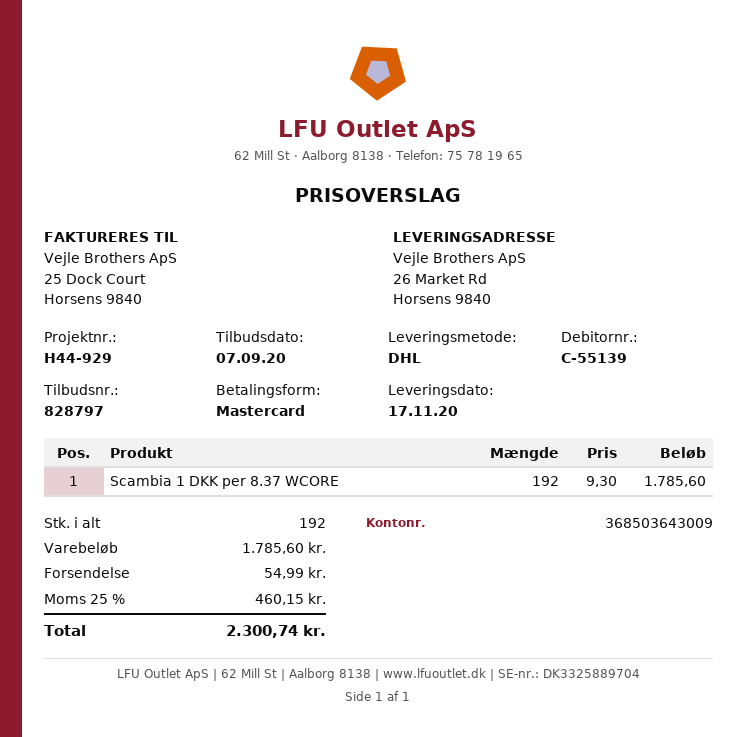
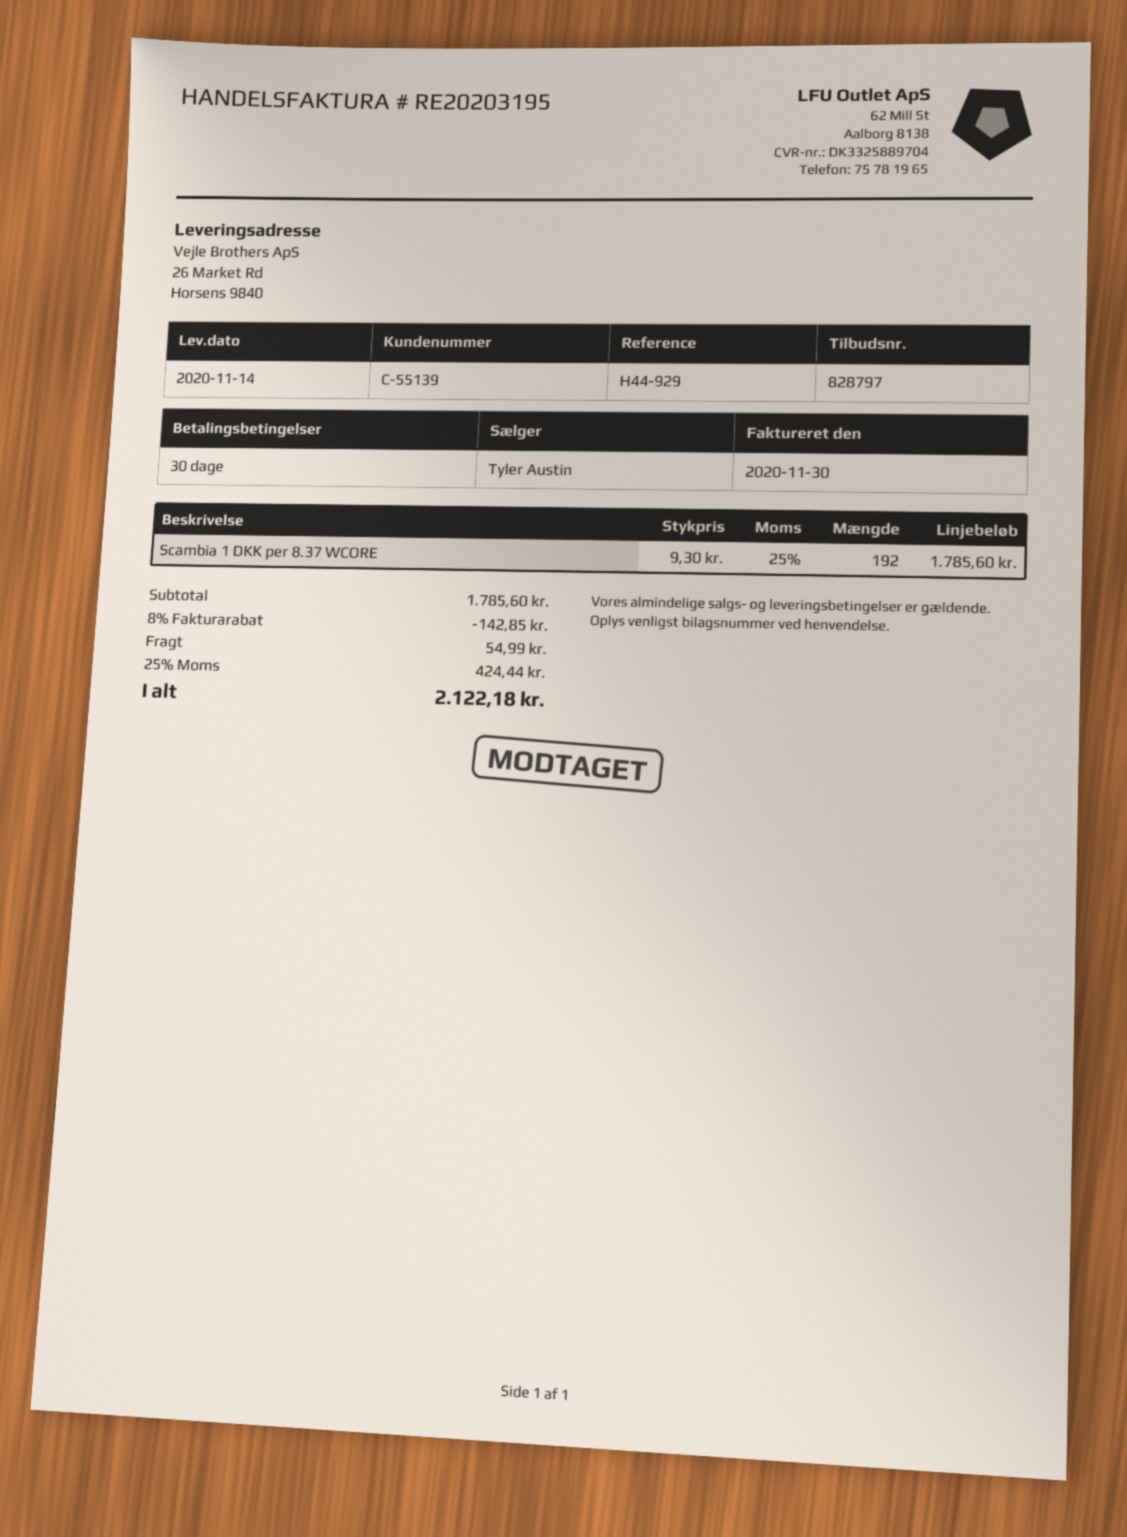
delivery date: 2020-11-17 -> 2020-11-14
discount: none -> 8% = 142.85
tax: 25% = 460.15 -> 25% = 424.44
total: 2300.74 -> 2122.18

